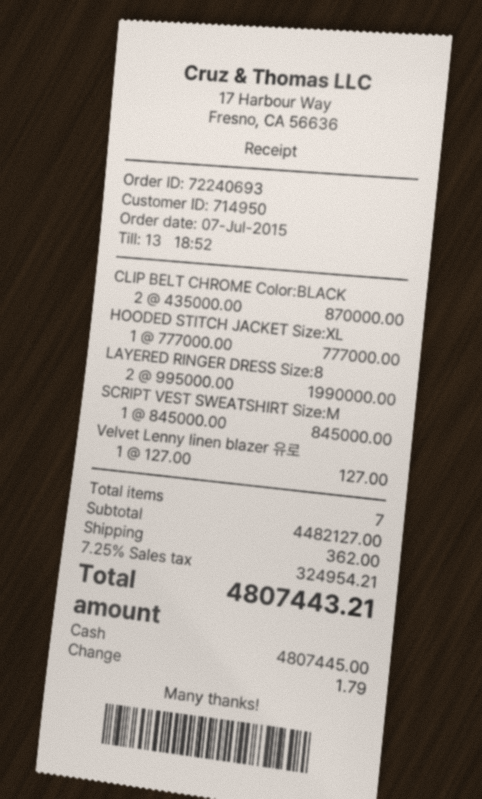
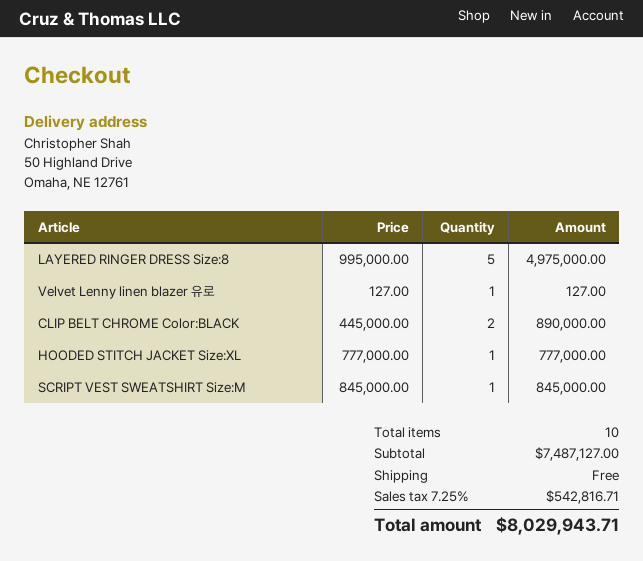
CLIP BELT CHROME Color:BLACK: 2 x 435000.00 = 870000.00 -> 2 x 445000.00 = 890000.00
LAYERED RINGER DRESS Size:8: 2 x 995000.00 = 1990000.00 -> 5 x 995000.00 = 4975000.00
total quantity: 7 -> 10
subtotal: 4482127.00 -> 7487127.00
shipping: 362.00 -> 0.00
tax: 7.25% = 324954.21 -> 7.25% = 542816.71
total: 4807443.21 -> 8029943.71

